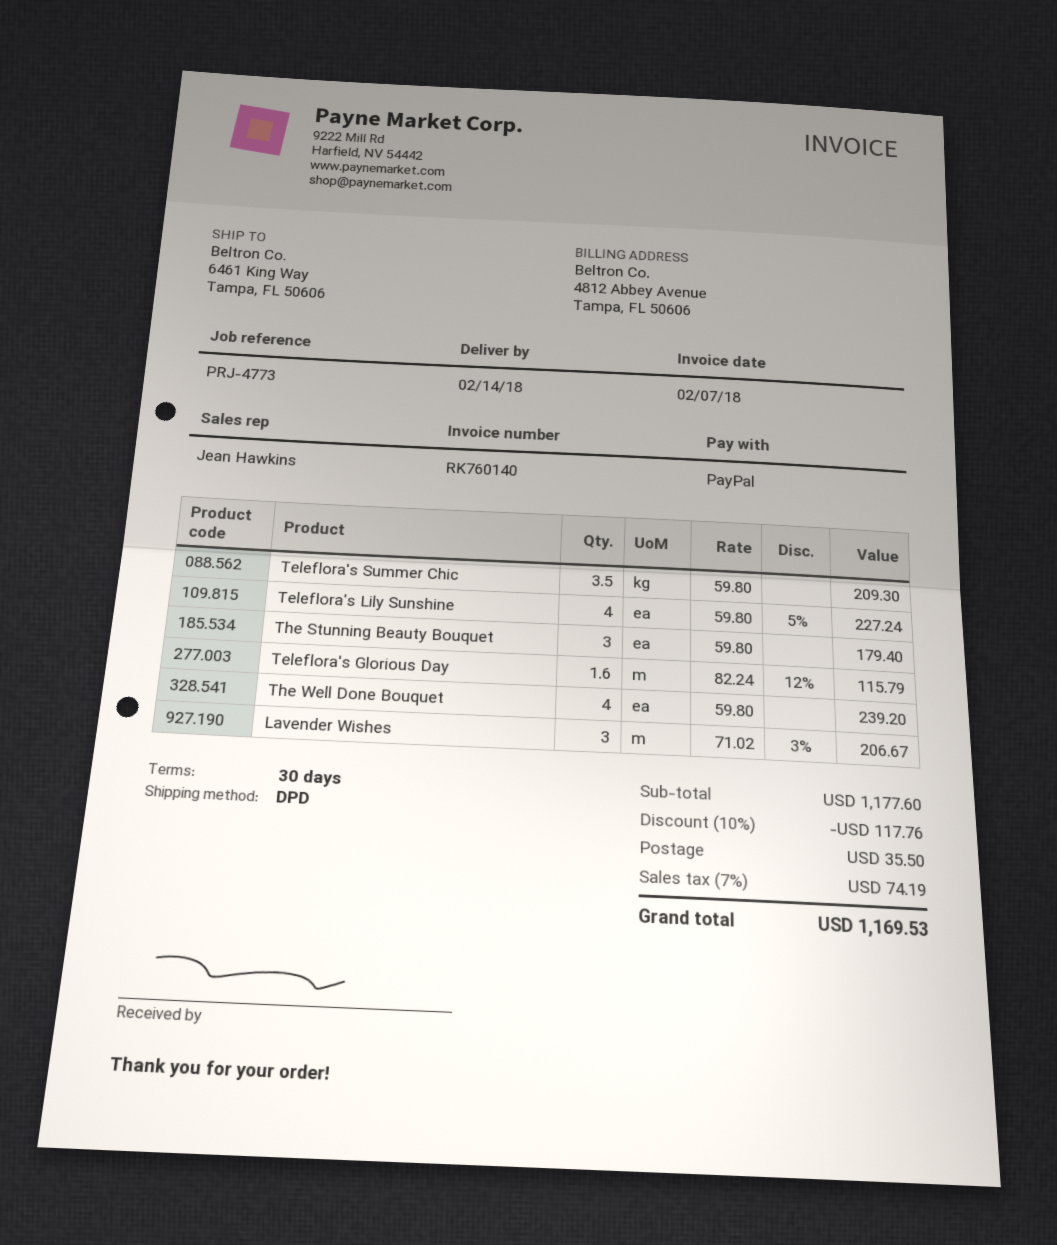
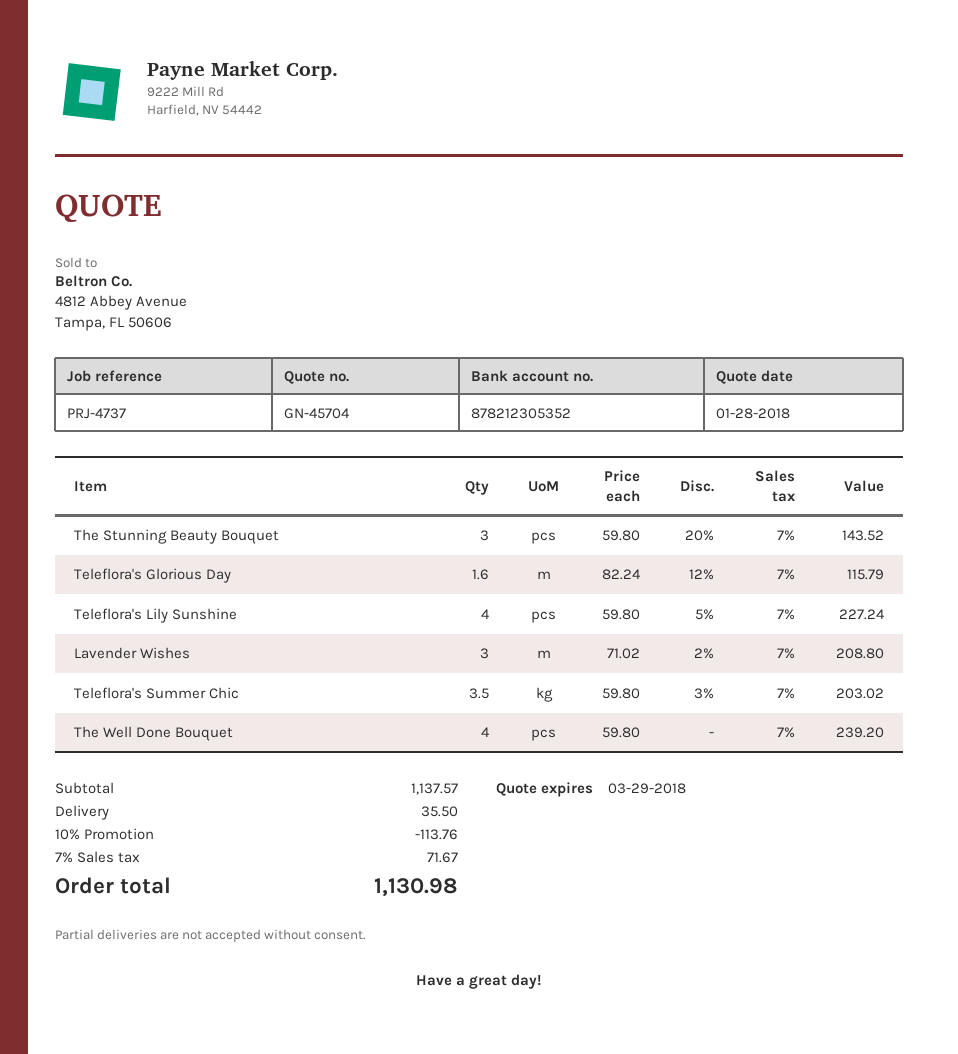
reference: PRJ-4773 -> PRJ-4737
Teleflora's Summer Chic: 3.5 x 59.80 = 209.30 -> 3.5 x 59.80 - 3% = 203.02
The Stunning Beauty Bouquet: 3 x 59.80 = 179.40 -> 3 x 59.80 - 20% = 143.52
Lavender Wishes: 3 x 71.02 - 3% = 206.67 -> 3 x 71.02 - 2% = 208.80
subtotal: 1177.60 -> 1137.57
discount: 10% = 117.76 -> 10% = 113.76
tax: 7% = 74.19 -> 7% = 71.67
total: 1169.53 -> 1130.98

